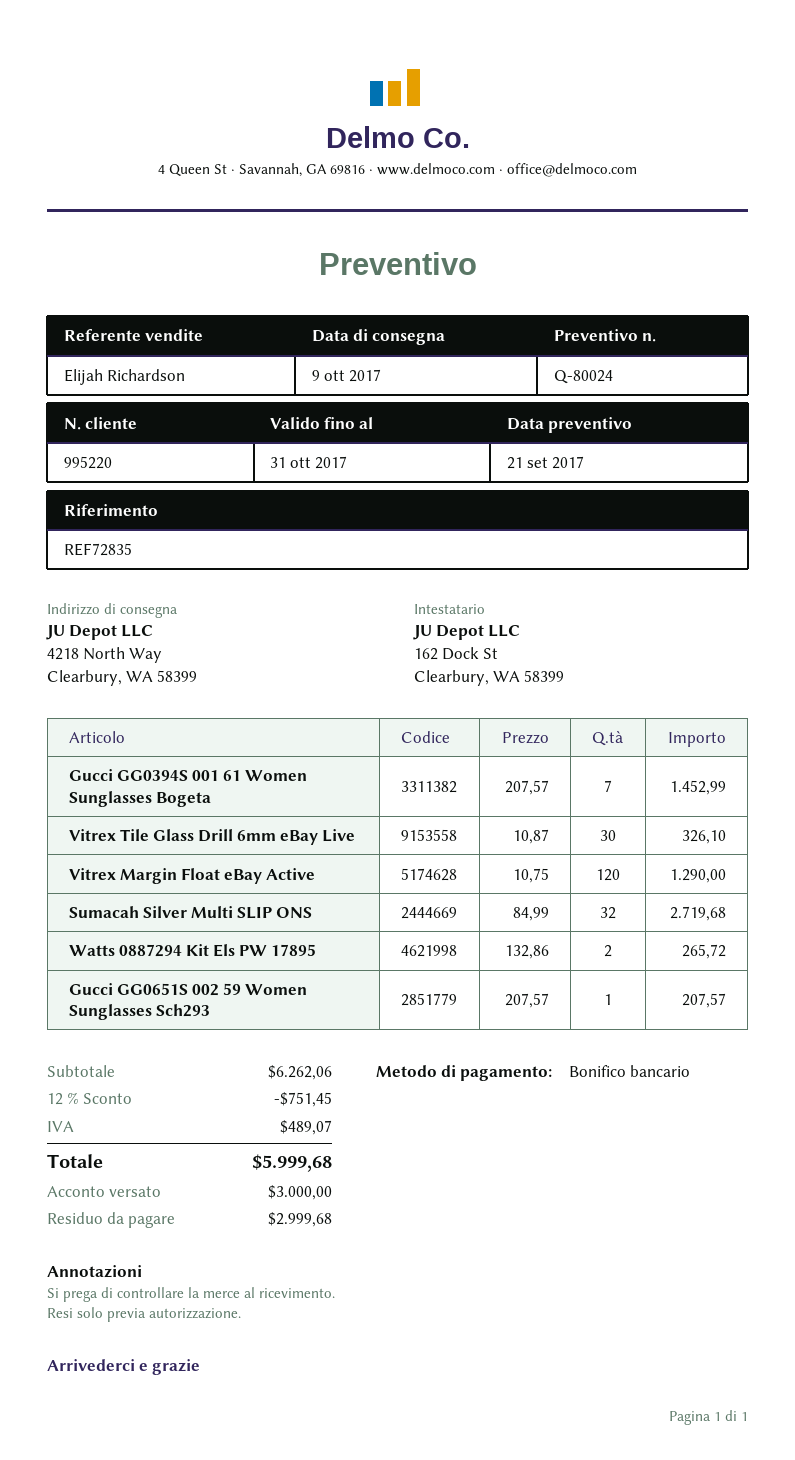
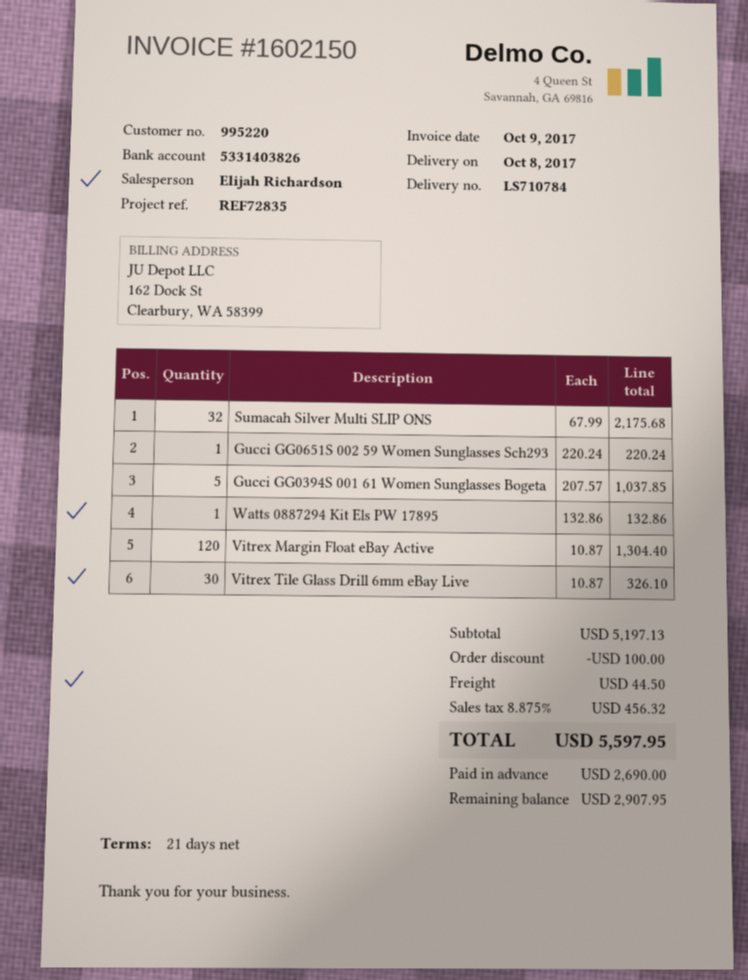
delivery date: 2017-10-09 -> 2017-10-08
Gucci GG0394S 001 61 Women Sunglasses Bogeta: 7 x 207.57 = 1452.99 -> 5 x 207.57 = 1037.85
Vitrex Margin Float eBay Active: 120 x 10.75 = 1290.00 -> 120 x 10.87 = 1304.40
Sumacah Silver Multi SLIP ONS: 32 x 84.99 = 2719.68 -> 32 x 67.99 = 2175.68
Watts 0887294 Kit Els PW 17895: 2 x 132.86 = 265.72 -> 1 x 132.86 = 132.86
Gucci GG0651S 002 59 Women Sunglasses Sch293: 1 x 207.57 = 207.57 -> 1 x 220.24 = 220.24
subtotal: 6262.06 -> 5197.13
discount: 751.45 -> 100.00
shipping: none -> 44.50
tax: 489.07 -> 456.32
total: 5999.68 -> 5597.95
deposit: 3000.00 -> 2690.00
balance: 2999.68 -> 2907.95

